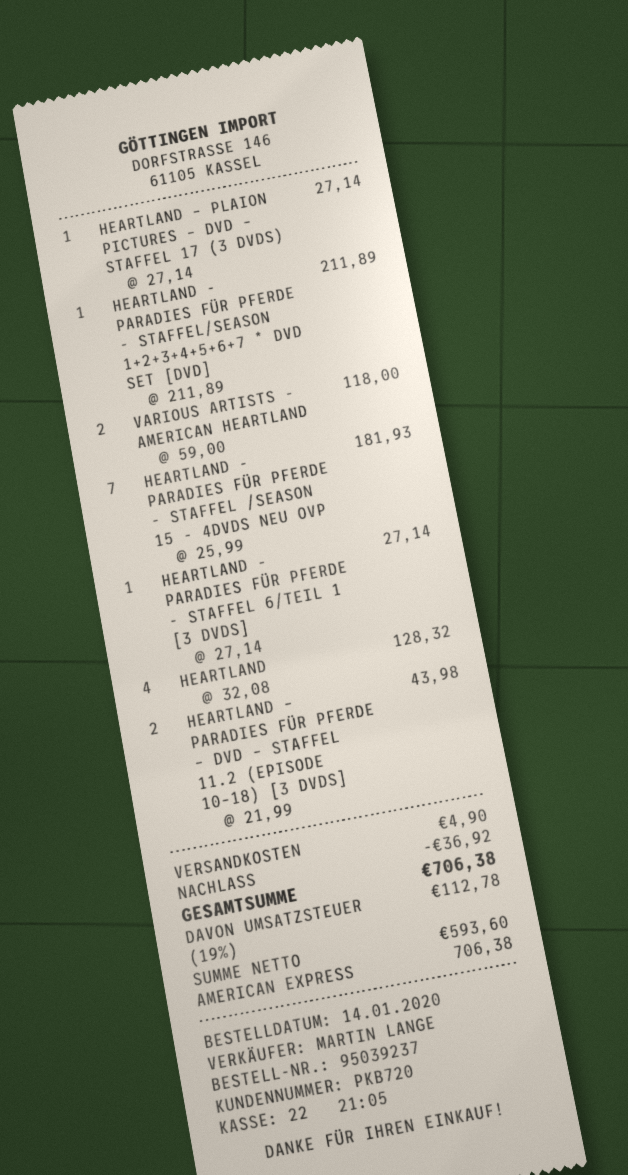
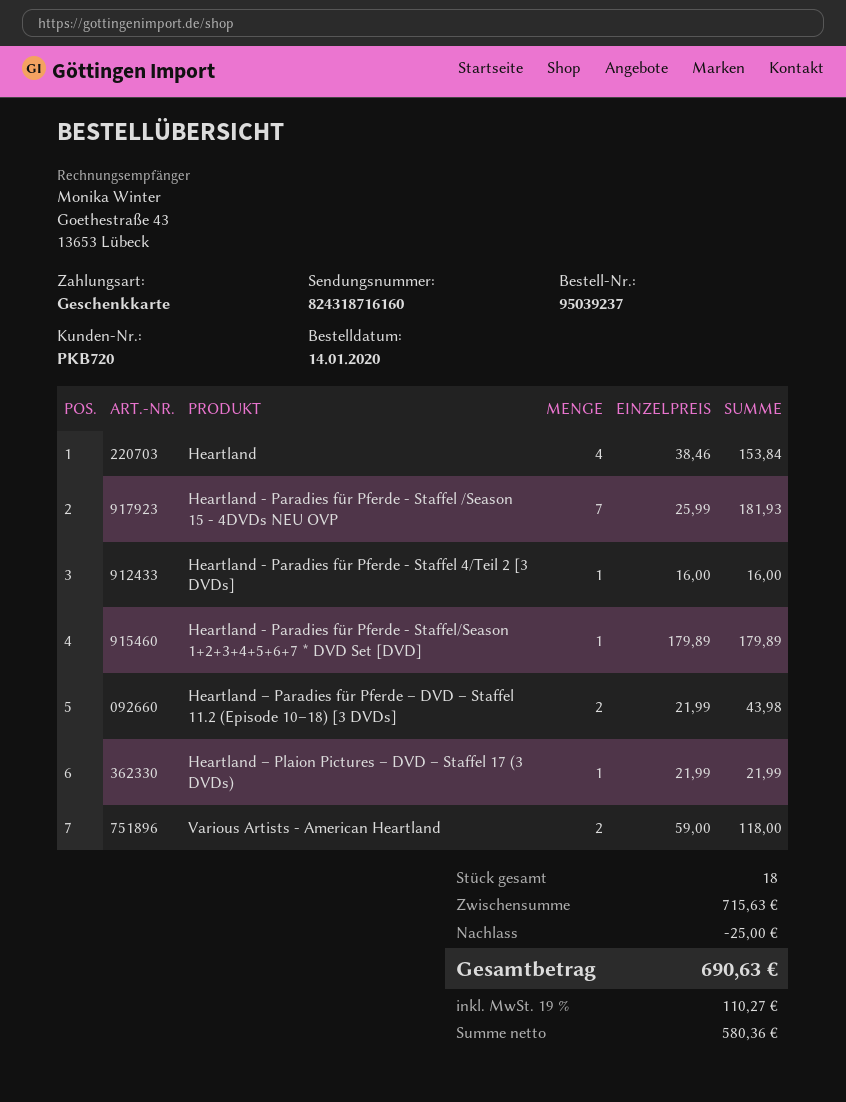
payment method: American Express -> gift card
HEARTLAND – PLAION PICTURES – DVD – STAFFEL 17 (3 DVDS): 1 x 27.14 = 27.14 -> 1 x 21.99 = 21.99
HEARTLAND - PARADIES FÜR PFERDE - STAFFEL/SEASON 1+2+3+4+5+6+7 * DVD SET [DVD]: 1 x 211.89 = 211.89 -> 1 x 179.89 = 179.89
HEARTLAND - PARADIES FÜR PFERDE - STAFFEL 6/TEIL 1 [3 DVDS]: 1 x 27.14 = 27.14 -> none
HEARTLAND: 4 x 32.08 = 128.32 -> 4 x 38.46 = 153.84
Heartland - Paradies für Pferde - Staffel 4/Teil 2 [3 DVDs]: none -> 1 x 16.00 = 16.00
discount: 36.92 -> 25.00
shipping: 4.90 -> none
net: 593.60 -> 580.36
tax: 19% = 112.78 -> 19% = 110.27
total: 706.38 -> 690.63

